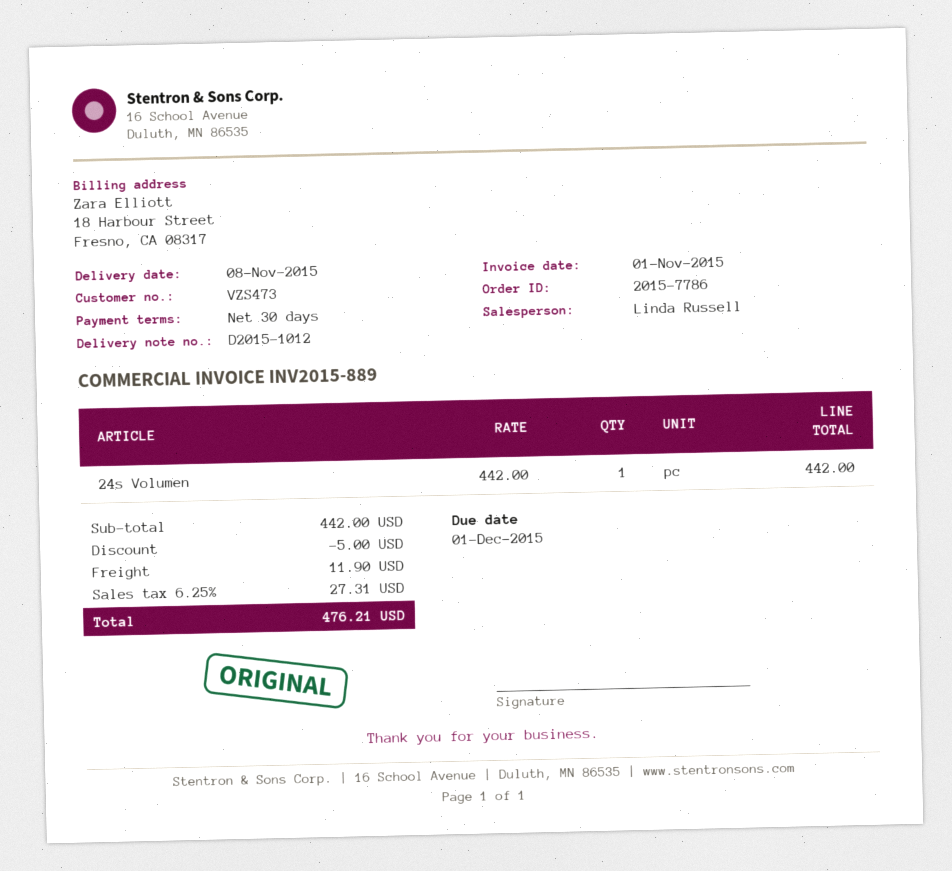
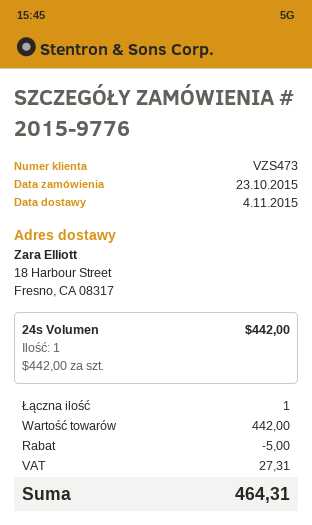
order number: 2015-7786 -> 2015-9776
delivery date: 2015-11-08 -> 2015-11-04
shipping: 11.90 -> none
total: 476.21 -> 464.31

